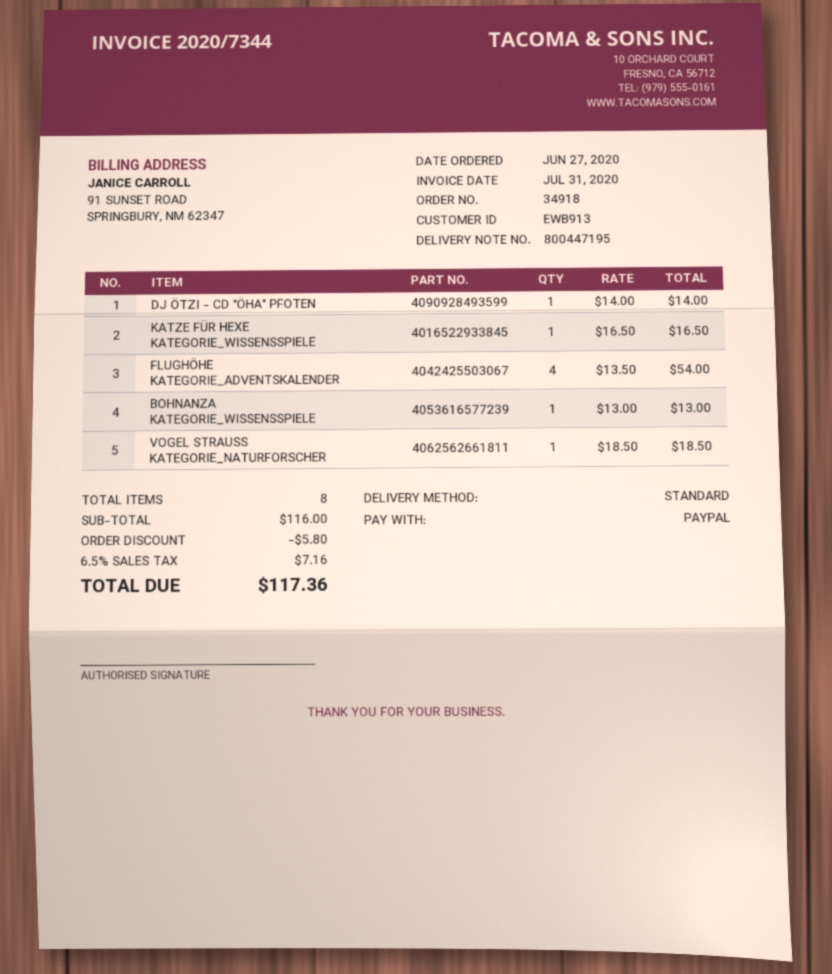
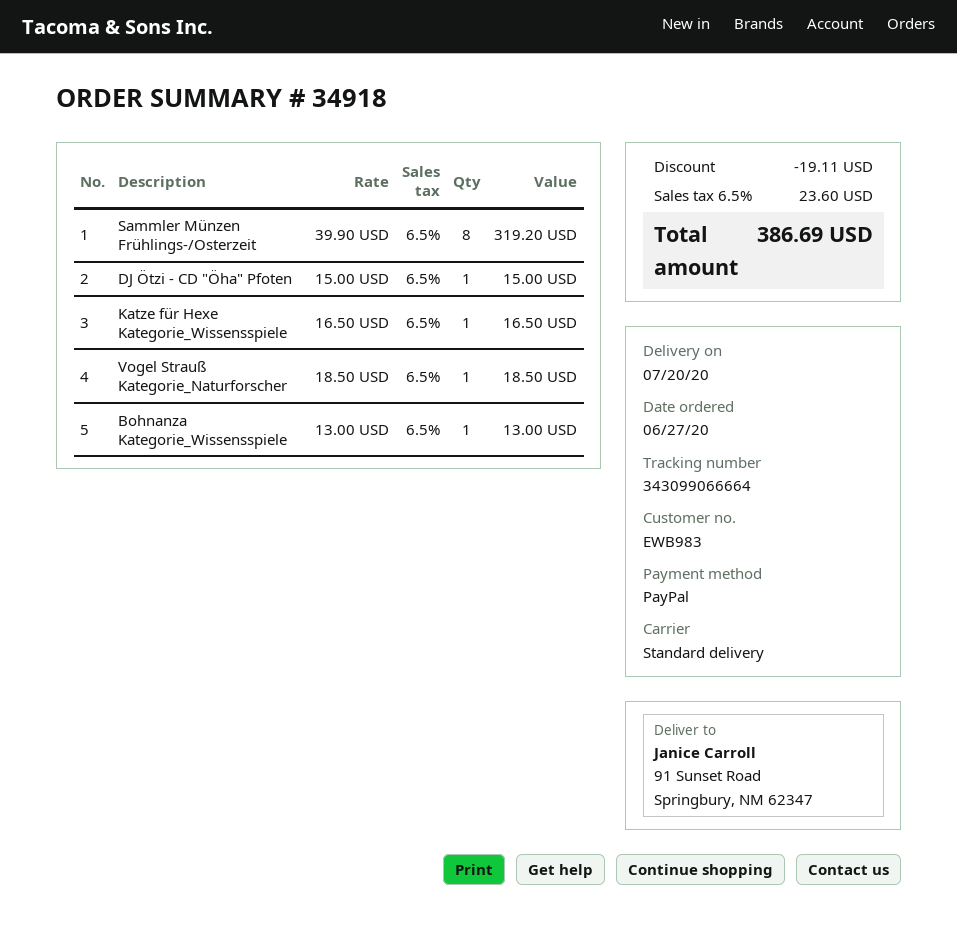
customer number: EWB913 -> EWB983
DJ ÖTZI - CD "ÖHA" PFOTEN: 1 x 14.00 = 14.00 -> 1 x 15.00 = 15.00
FLUGHÖHE KATEGORIE_ADVENTSKALENDER: 4 x 13.50 = 54.00 -> none
Sammler Münzen Frühlings-/Osterzeit: none -> 8 x 39.90 = 319.20
discount: 5.80 -> 19.11
tax: 6.5% = 7.16 -> 6.5% = 23.60
total: 117.36 -> 386.69

